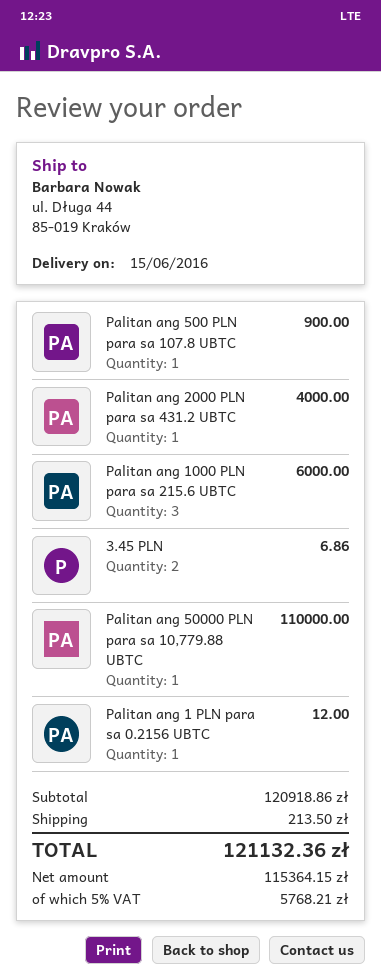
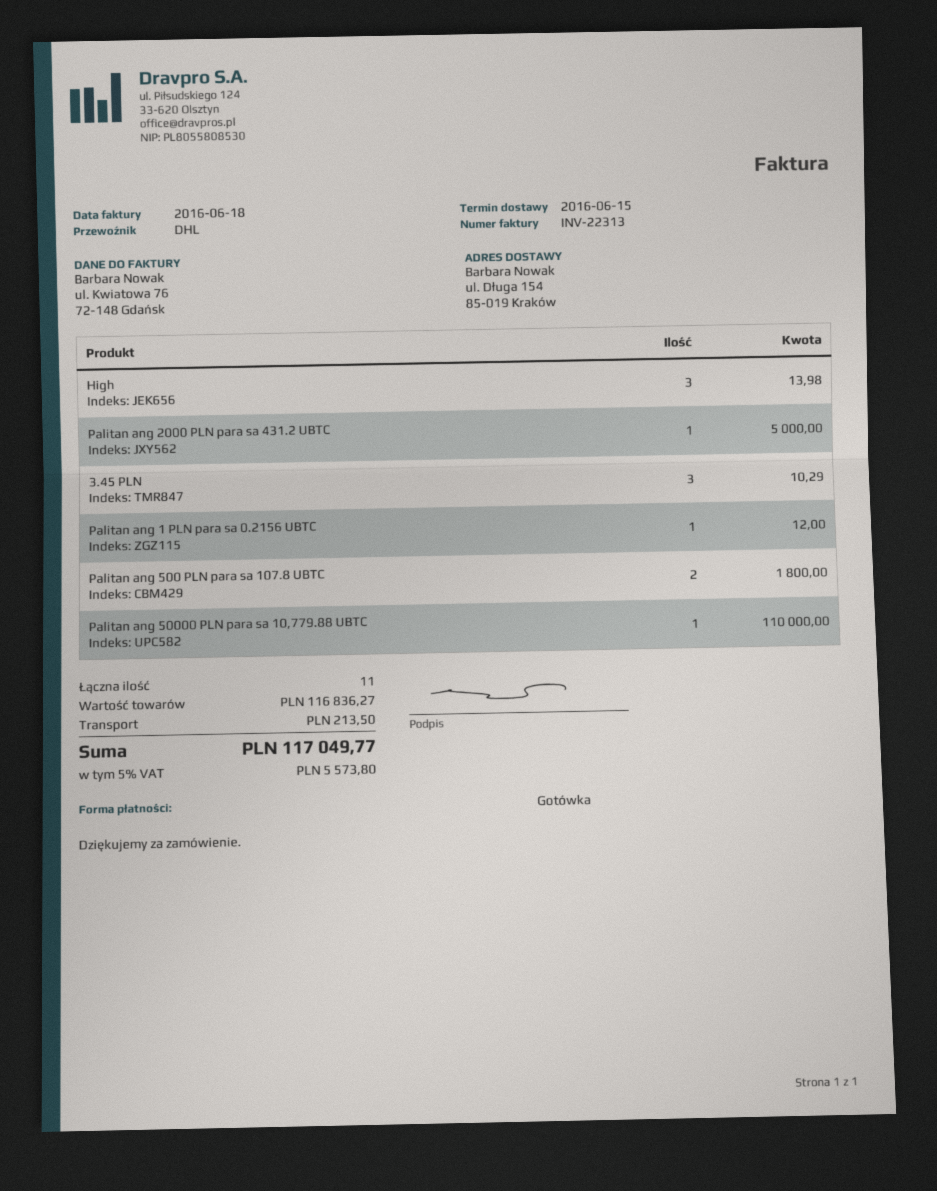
ship to: ul. Długa 44, 85-019 Kraków -> ul. Długa 154, 85-019 Kraków
Palitan ang 500 PLN para sa 107.8 UBTC: 1 for 900.00 -> 2 for 1800.00
Palitan ang 2000 PLN para sa 431.2 UBTC: 1 for 4000.00 -> 1 for 5000.00
Palitan ang 1000 PLN para sa 215.6 UBTC: 3 for 6000.00 -> none
3.45 PLN: 2 for 6.86 -> 3 for 10.29
High: none -> 3 for 13.98
subtotal: 120918.86 -> 116836.27
tax: 5% = 5768.21 -> 5% = 5573.80
total: 121132.36 -> 117049.77

